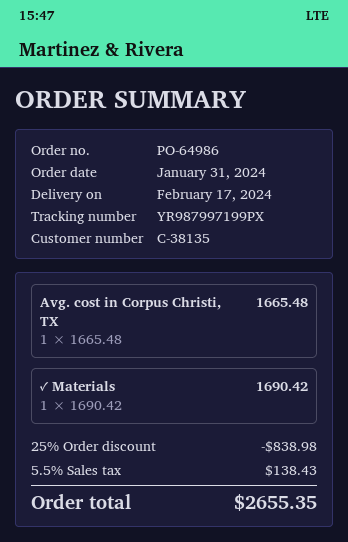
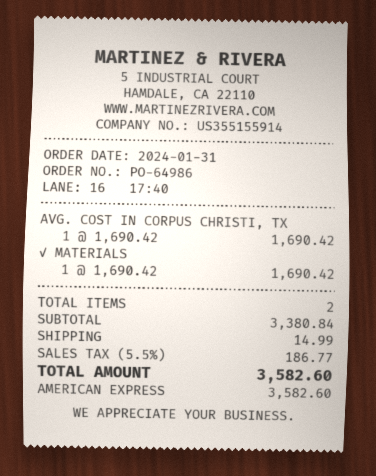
Avg. cost in Corpus Christi, TX: 1 x 1665.48 = 1665.48 -> 1 x 1690.42 = 1690.42
discount: 25% = 838.98 -> none
shipping: none -> 14.99
tax: 5.5% = 138.43 -> 5.5% = 186.77
total: 2655.35 -> 3582.60

